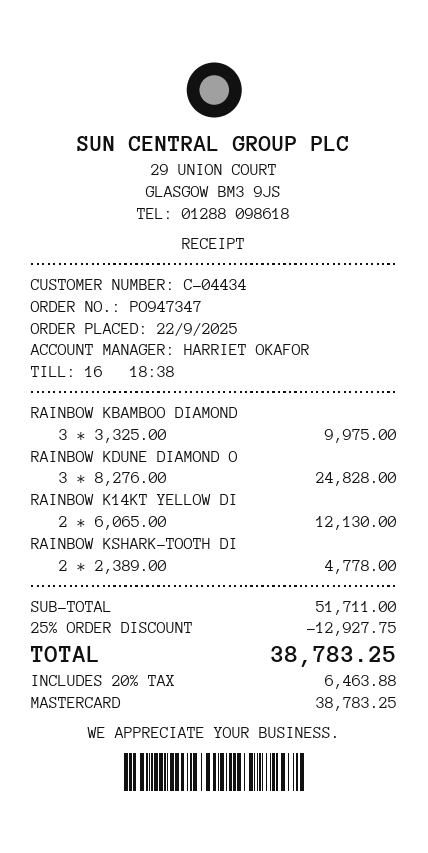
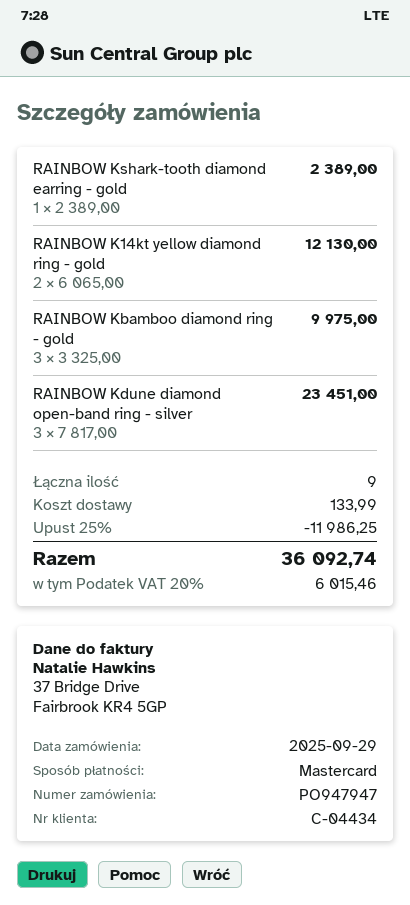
order number: PO947347 -> PO947947
order date: 2025-09-22 -> 2025-09-29
RAINBOW KDUNE DIAMOND O: 3 x 8276.00 = 24828.00 -> 3 x 7817.00 = 23451.00
RAINBOW KSHARK-TOOTH DI: 2 x 2389.00 = 4778.00 -> 1 x 2389.00 = 2389.00
discount: 25% = 12927.75 -> 25% = 11986.25
shipping: none -> 133.99
tax: 20% = 6463.88 -> 20% = 6015.46
total: 38783.25 -> 36092.74

